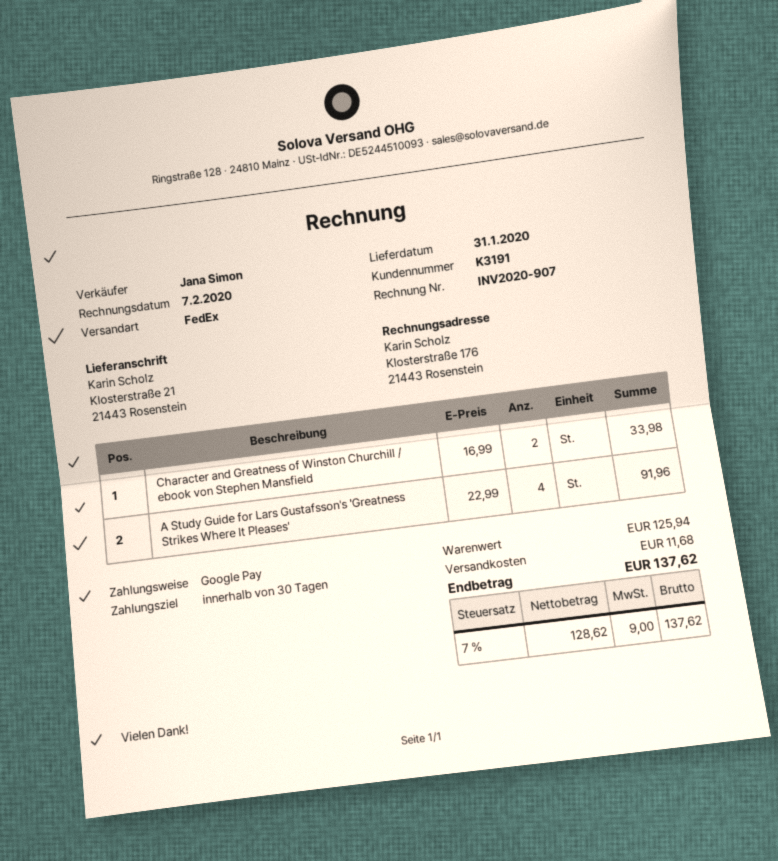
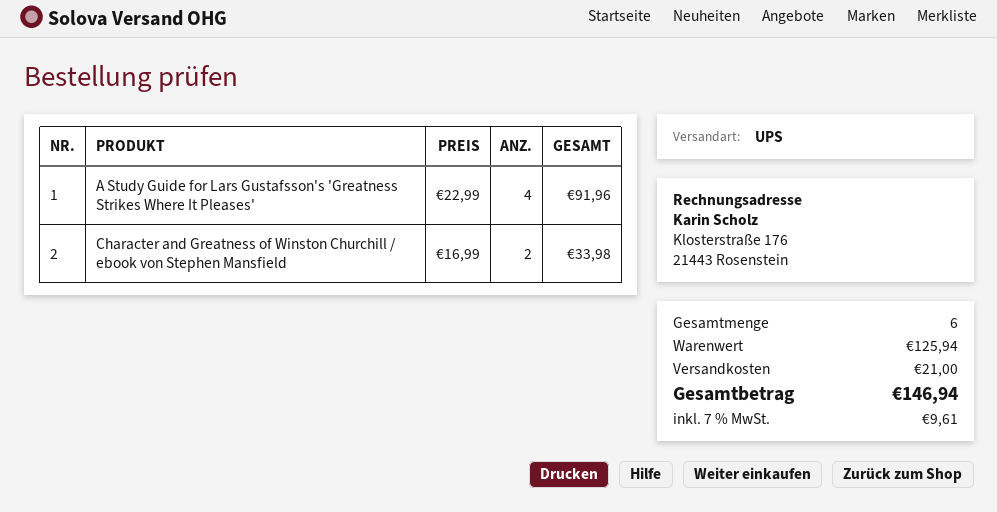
shipping method: FedEx -> UPS
shipping: 11.68 -> 21.00
tax: 7% = 9.00 -> 7% = 9.61
total: 137.62 -> 146.94

